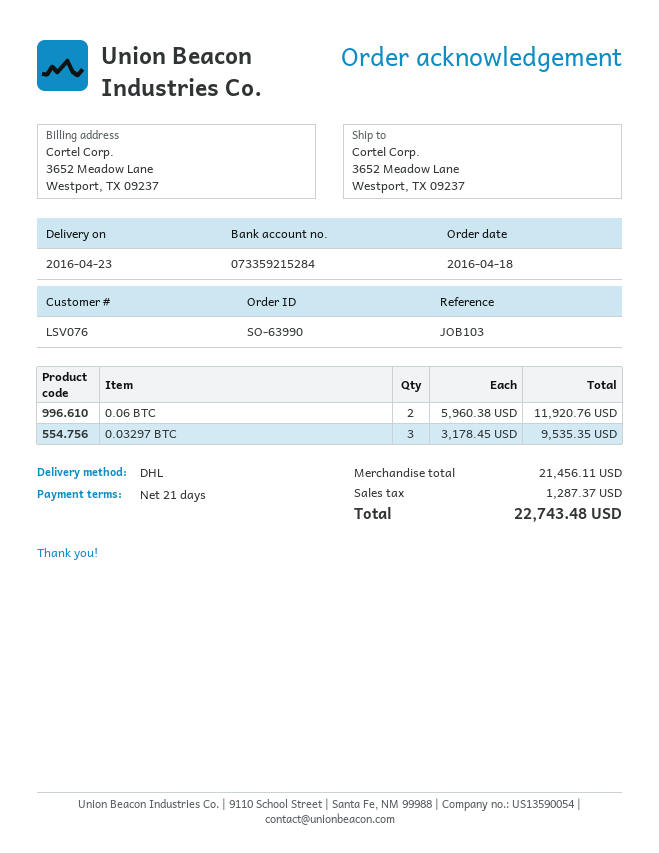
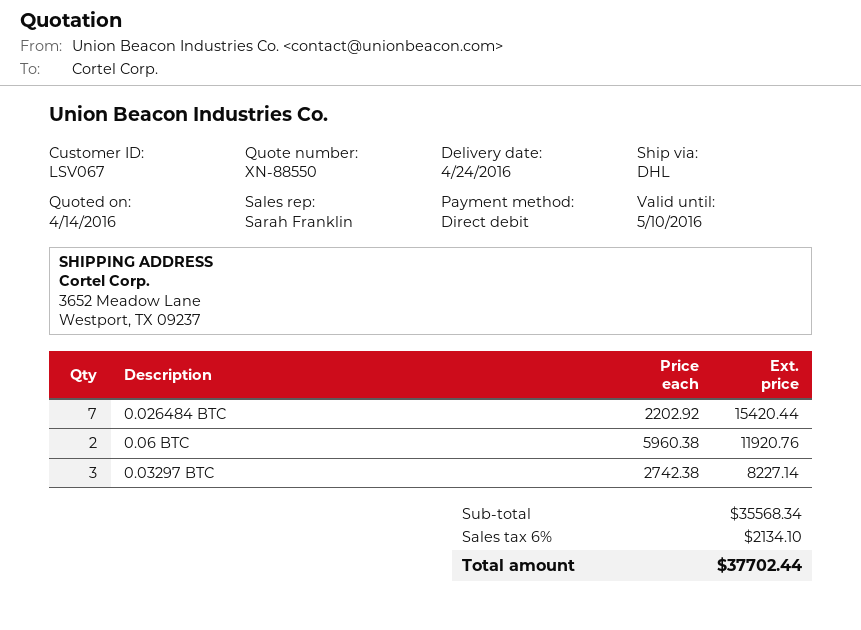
delivery date: 2016-04-23 -> 2016-04-24
customer number: LSV076 -> LSV067
0.03297 BTC: 3 x 3178.45 = 9535.35 -> 3 x 2742.38 = 8227.14
0.026484 BTC: none -> 7 x 2202.92 = 15420.44
subtotal: 21456.11 -> 35568.34
tax: 1287.37 -> 2134.10
total: 22743.48 -> 37702.44

